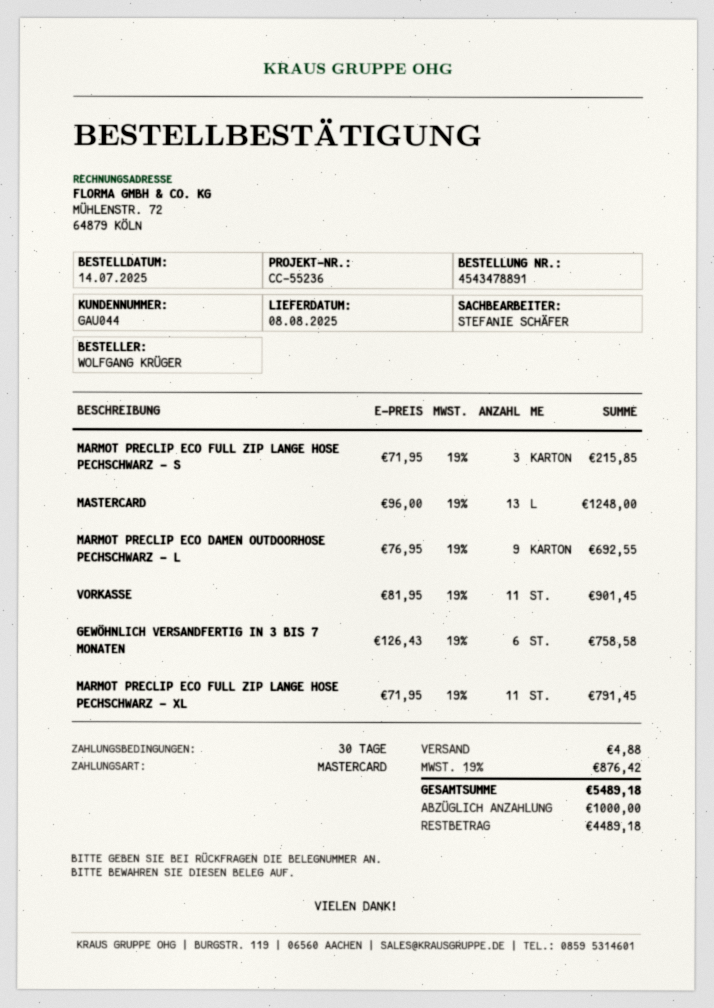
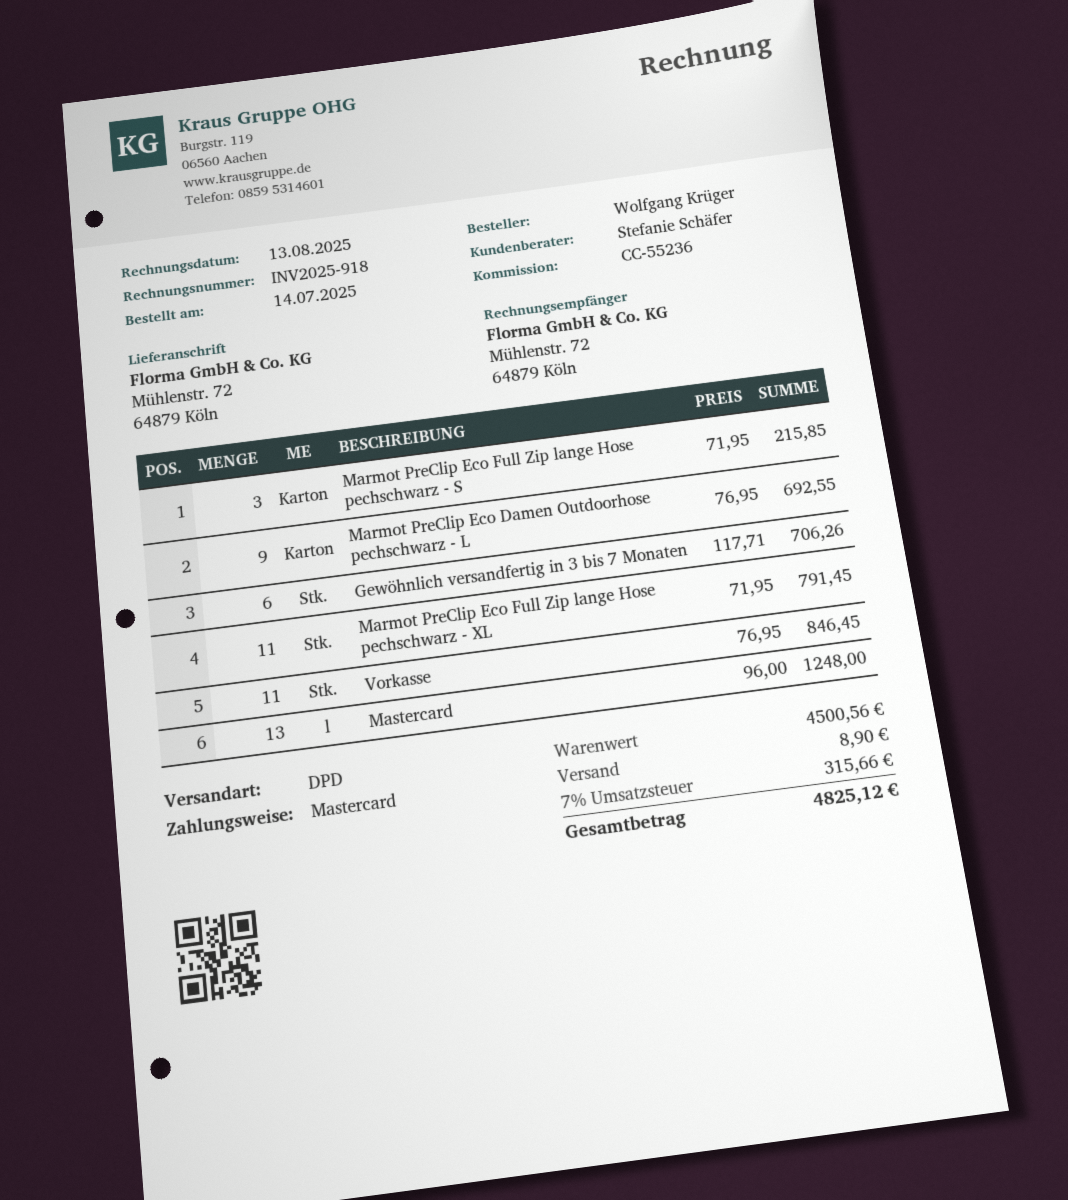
VORKASSE: 11 x 81.95 = 901.45 -> 11 x 76.95 = 846.45
GEWÖHNLICH VERSANDFERTIG IN 3 BIS 7 MONATEN: 6 x 126.43 = 758.58 -> 6 x 117.71 = 706.26
shipping: 4.88 -> 8.90
tax: 19% = 876.42 -> 7% = 315.66
total: 5489.18 -> 4825.12

